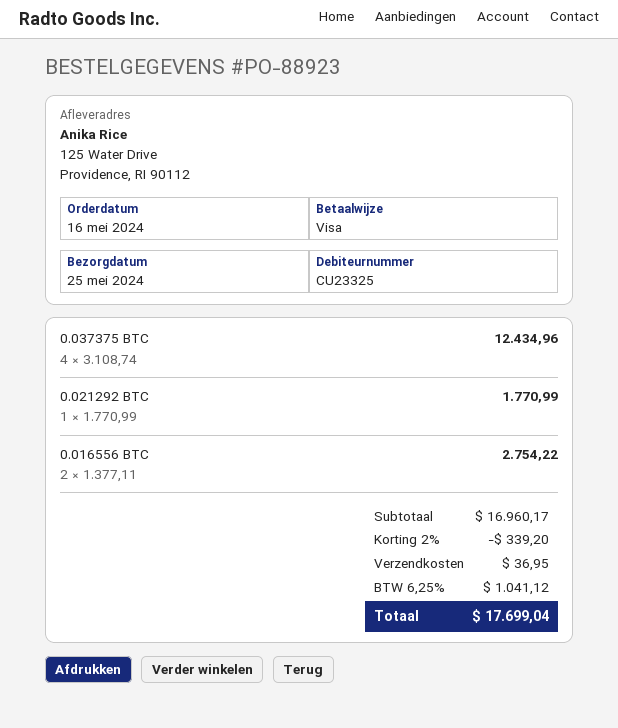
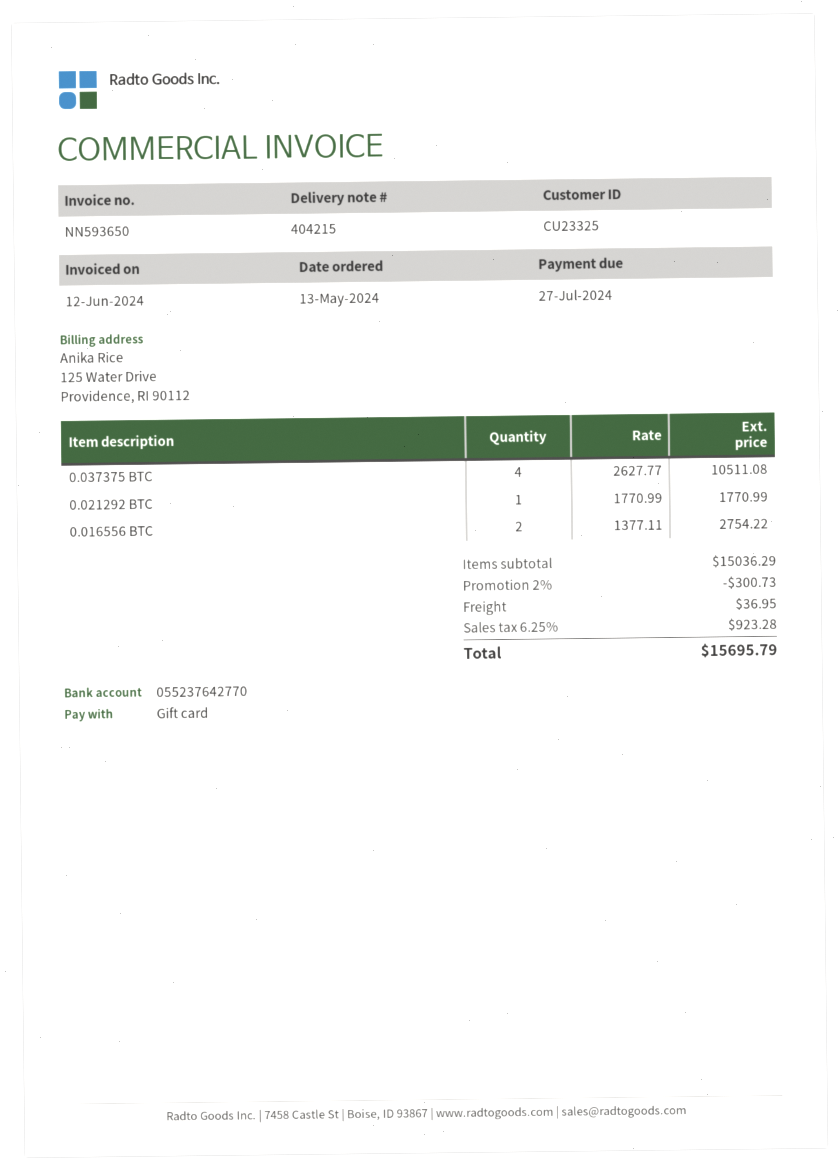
order date: 2024-05-16 -> 2024-05-13
payment method: Visa -> gift card
0.037375 BTC: 4 x 3108.74 = 12434.96 -> 4 x 2627.77 = 10511.08
subtotal: 16960.17 -> 15036.29
discount: 2% = 339.20 -> 2% = 300.73
tax: 6.25% = 1041.12 -> 6.25% = 923.28
total: 17699.04 -> 15695.79

